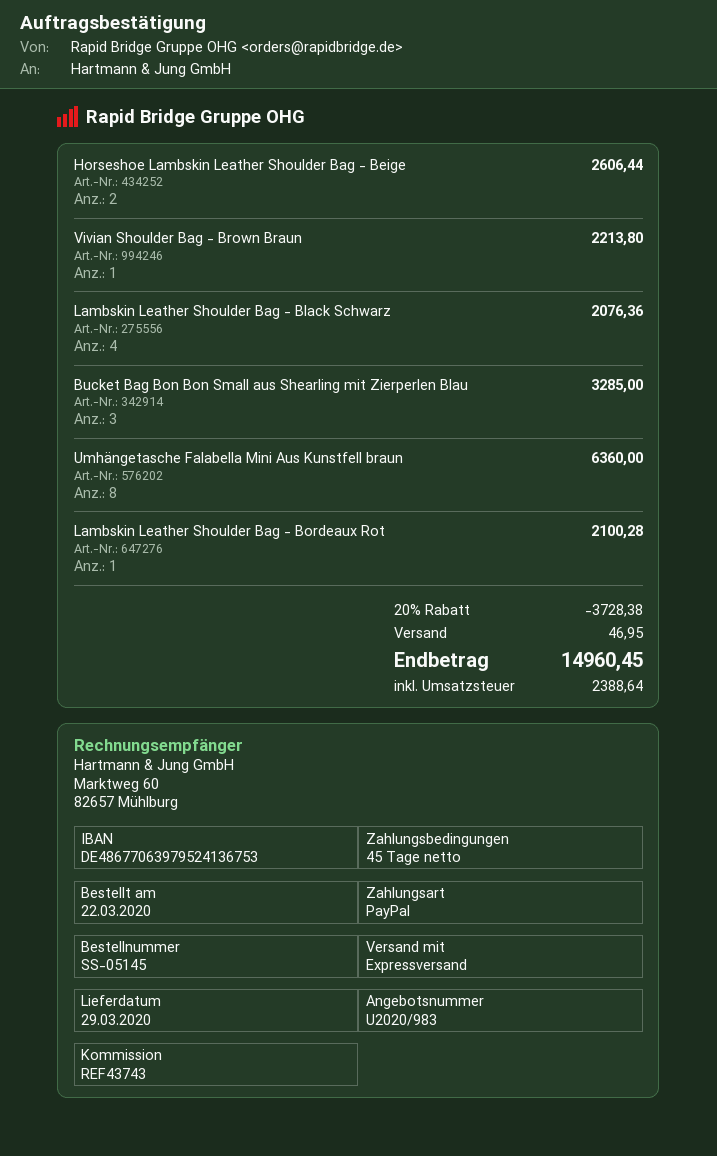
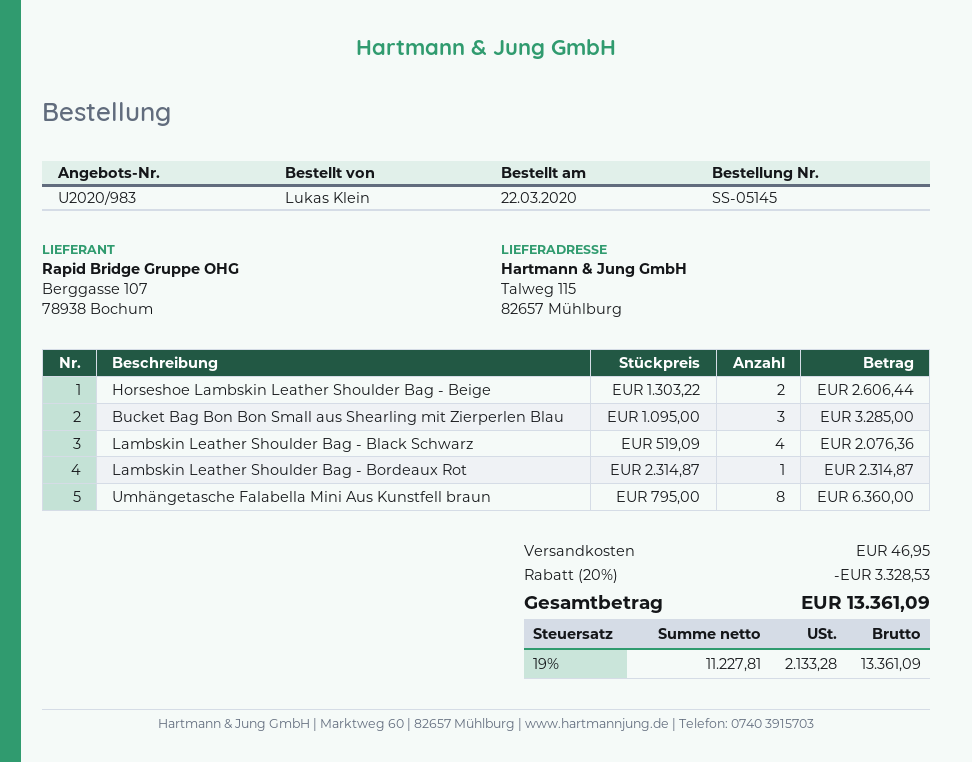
Vivian Shoulder Bag - Brown Braun: 1 for 2213.80 -> none
Lambskin Leather Shoulder Bag - Bordeaux Rot: 1 for 2100.28 -> 1 for 2314.87
discount: 20% = 3728.38 -> 20% = 3328.53
tax: 2388.64 -> 2133.28
total: 14960.45 -> 13361.09

